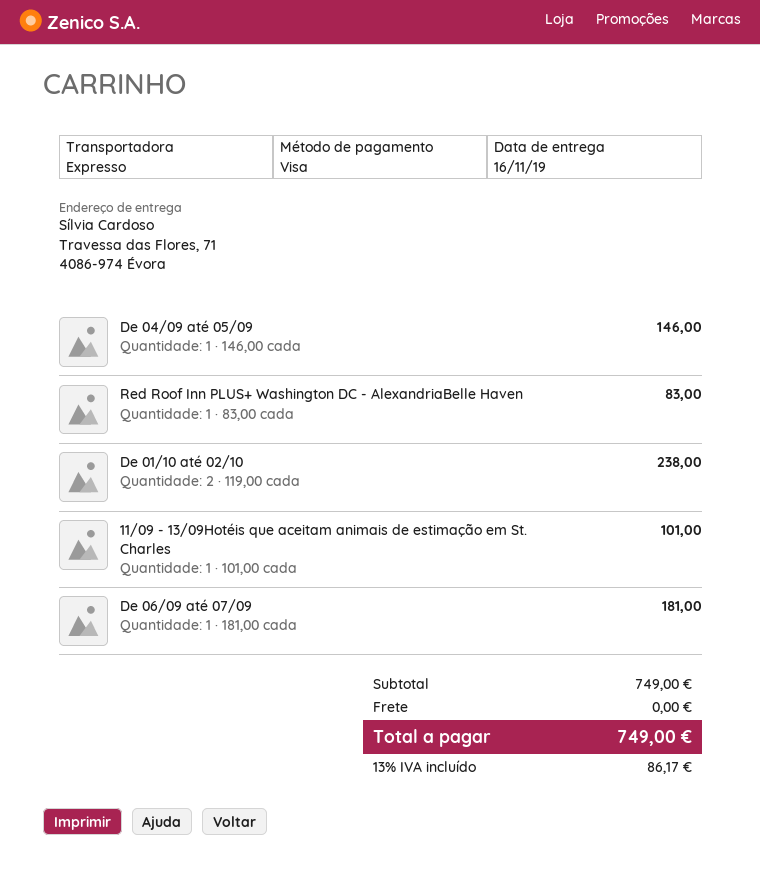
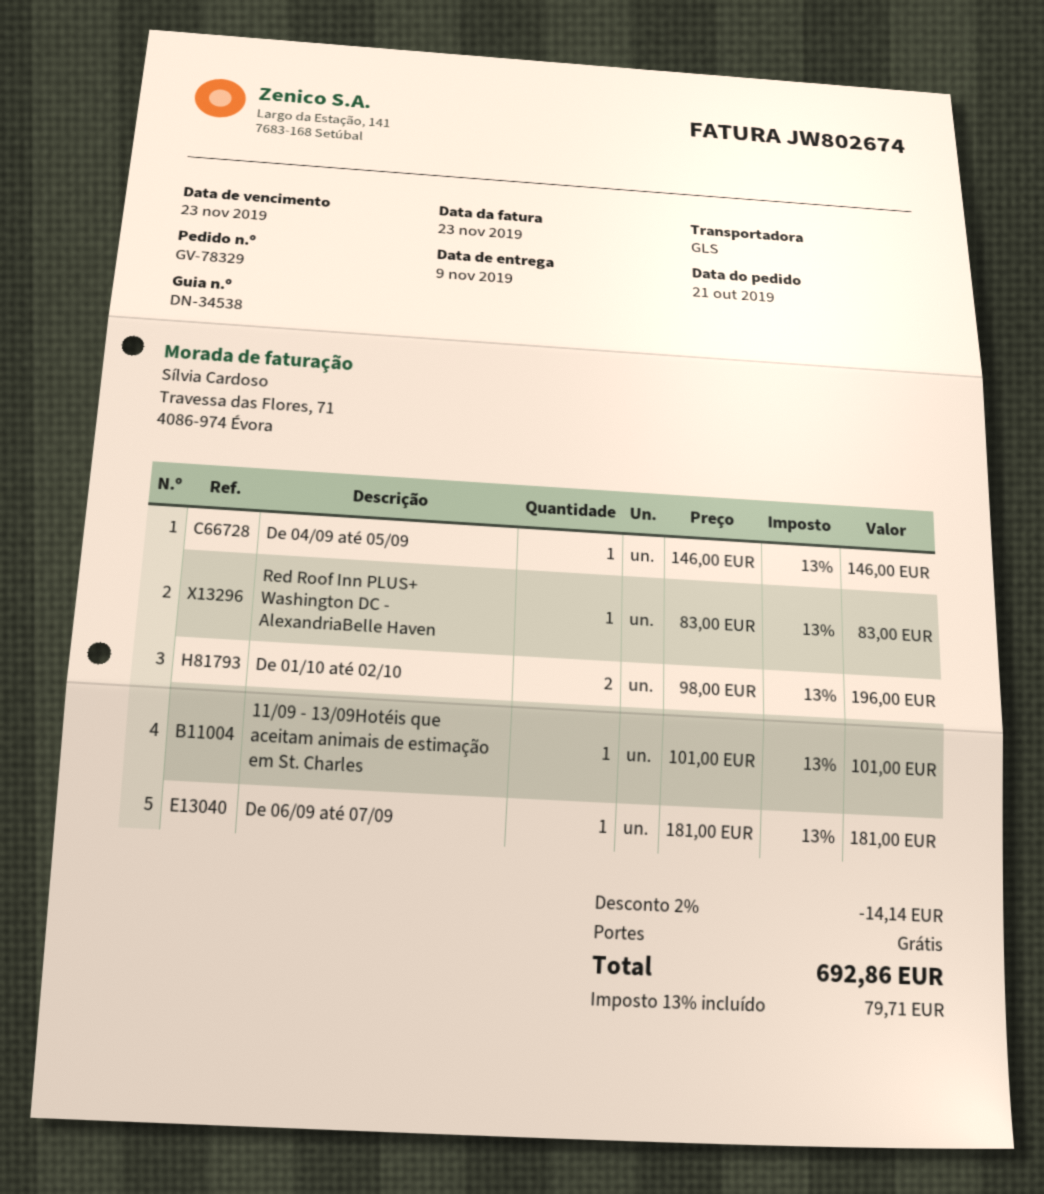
delivery date: 2019-11-16 -> 2019-11-09
shipping method: express -> GLS
De 01/10 até 02/10: 2 x 119.00 = 238.00 -> 2 x 98.00 = 196.00
discount: none -> 2% = 14.14
tax: 13% = 86.17 -> 13% = 79.71
total: 749.00 -> 692.86

